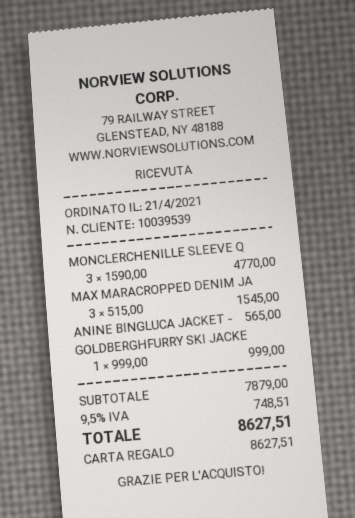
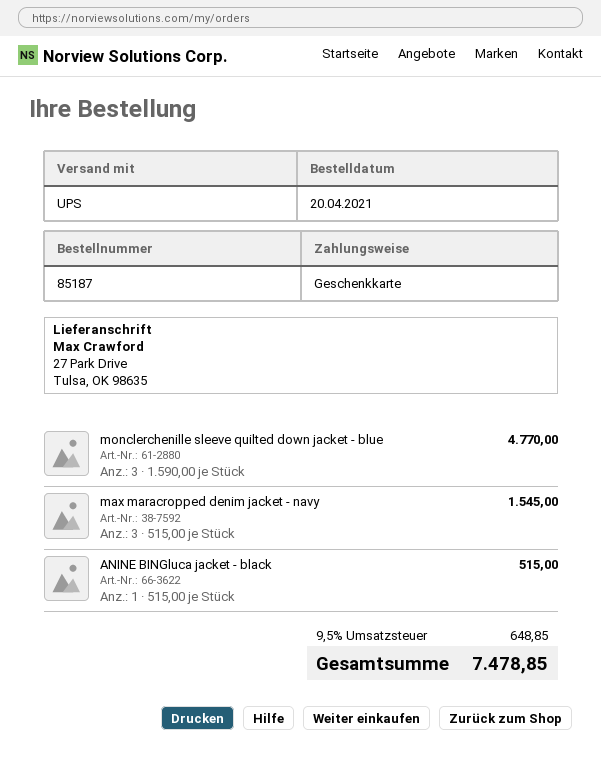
order date: 2021-04-21 -> 2021-04-20
ANINE BINGLUCA JACKET -: 1 x 565.00 = 565.00 -> 1 x 515.00 = 515.00
GOLDBERGHFURRY SKI JACKE: 1 x 999.00 = 999.00 -> none
tax: 9.5% = 748.51 -> 9.5% = 648.85
total: 8627.51 -> 7478.85

